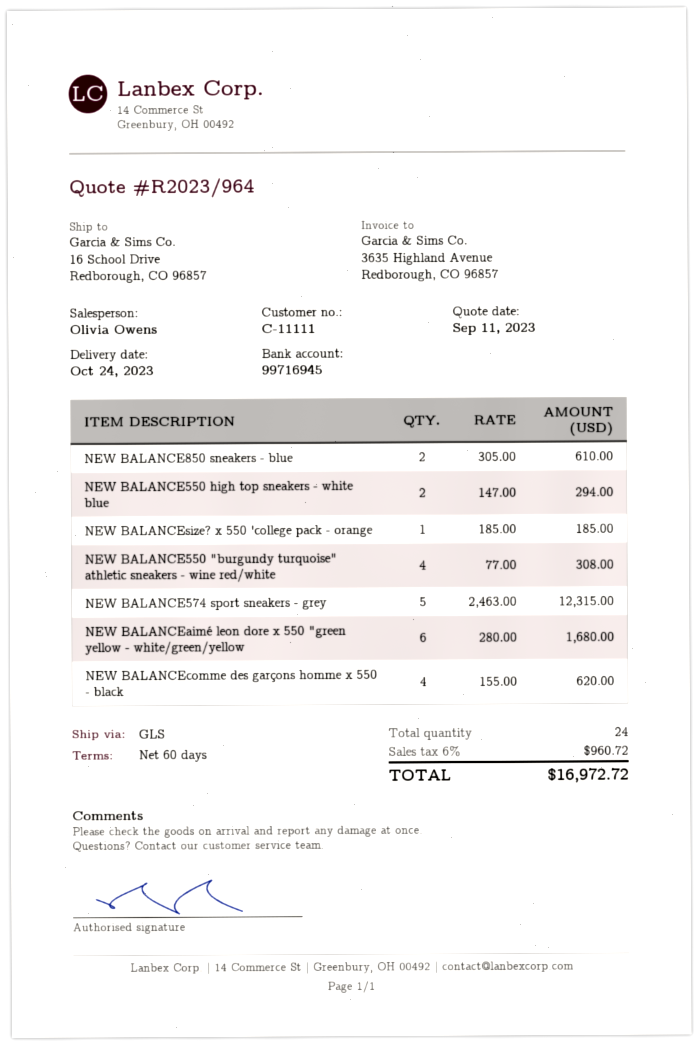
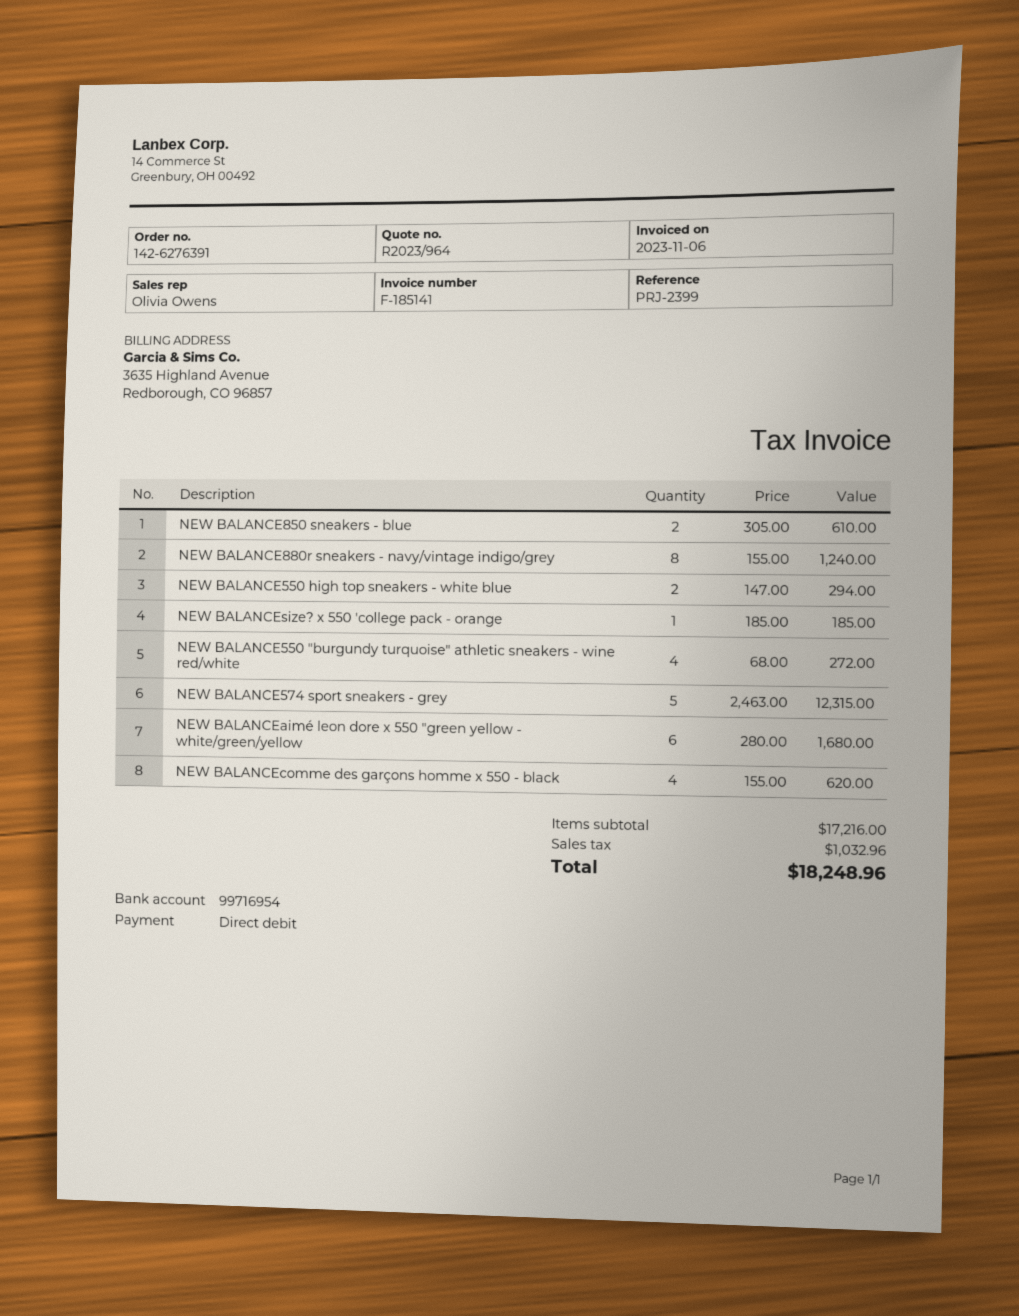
bank account: 99716945 -> 99716954
NEW BALANCE550 "burgundy turquoise" athletic sneakers - wine red/white: 4 x 77.00 = 308.00 -> 4 x 68.00 = 272.00
NEW BALANCE880r sneakers - navy/vintage indigo/grey: none -> 8 x 155.00 = 1240.00
tax: 960.72 -> 1032.96
total: 16972.72 -> 18248.96

